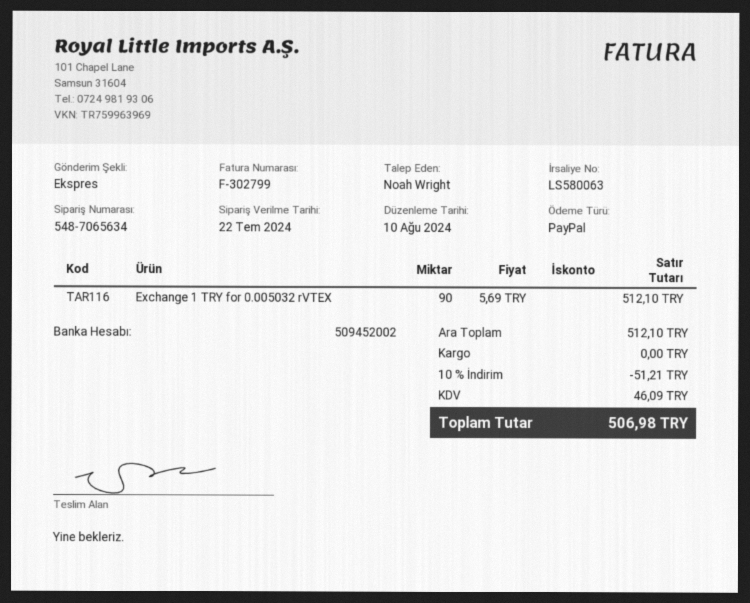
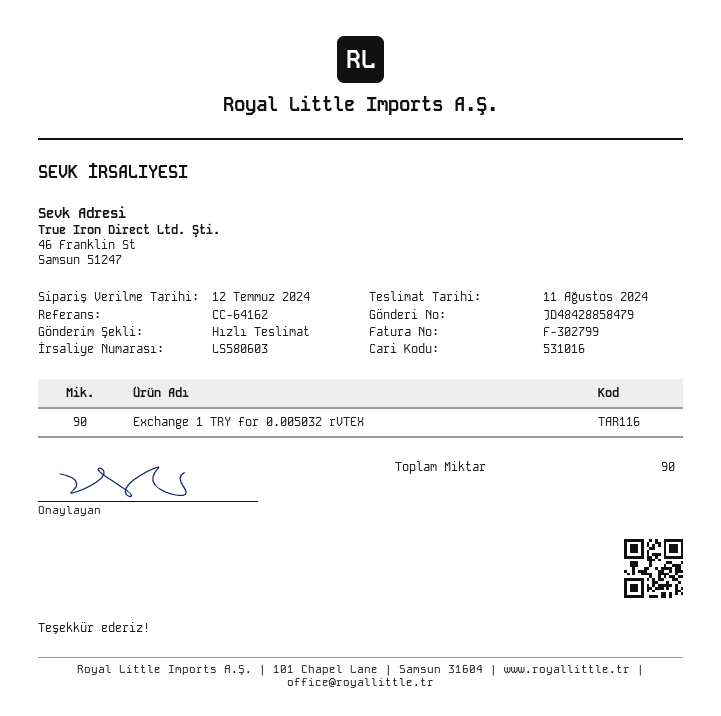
order date: 2024-07-22 -> 2024-07-12
delivery note number: LS580063 -> LS580603

